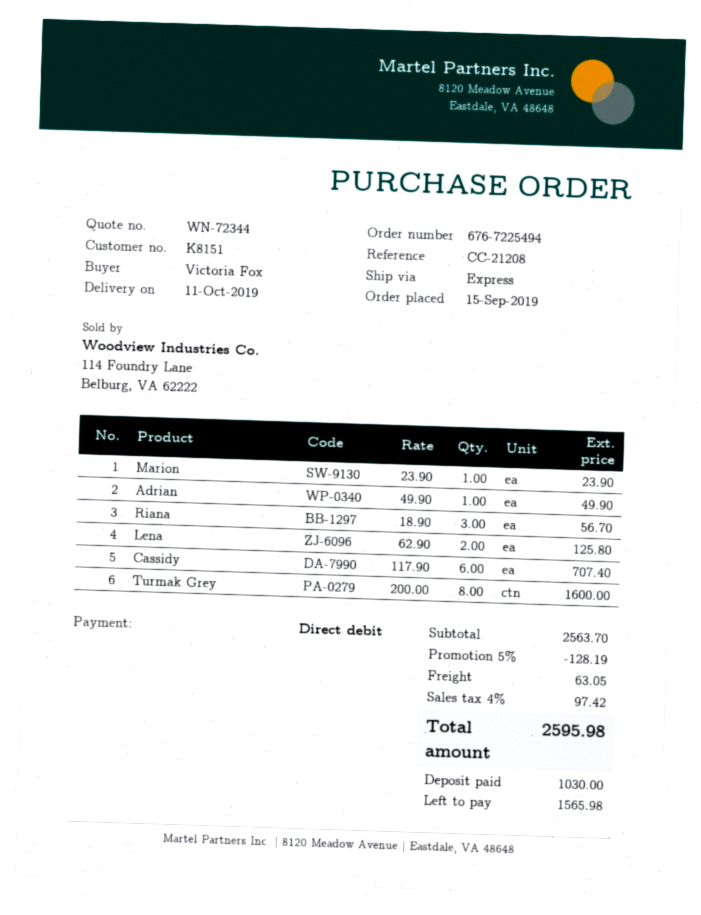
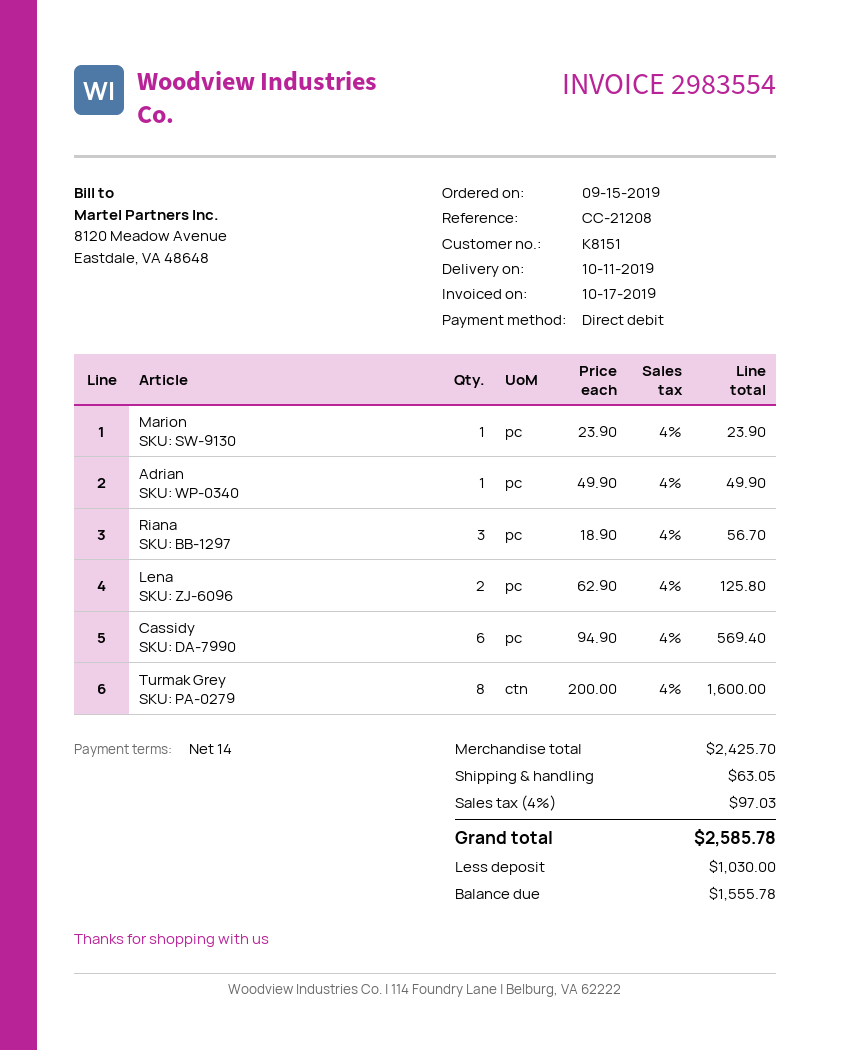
Cassidy: 6 x 117.90 = 707.40 -> 6 x 94.90 = 569.40
subtotal: 2563.70 -> 2425.70
discount: 5% = 128.19 -> none
tax: 4% = 97.42 -> 4% = 97.03
total: 2595.98 -> 2585.78
balance: 1565.98 -> 1555.78

